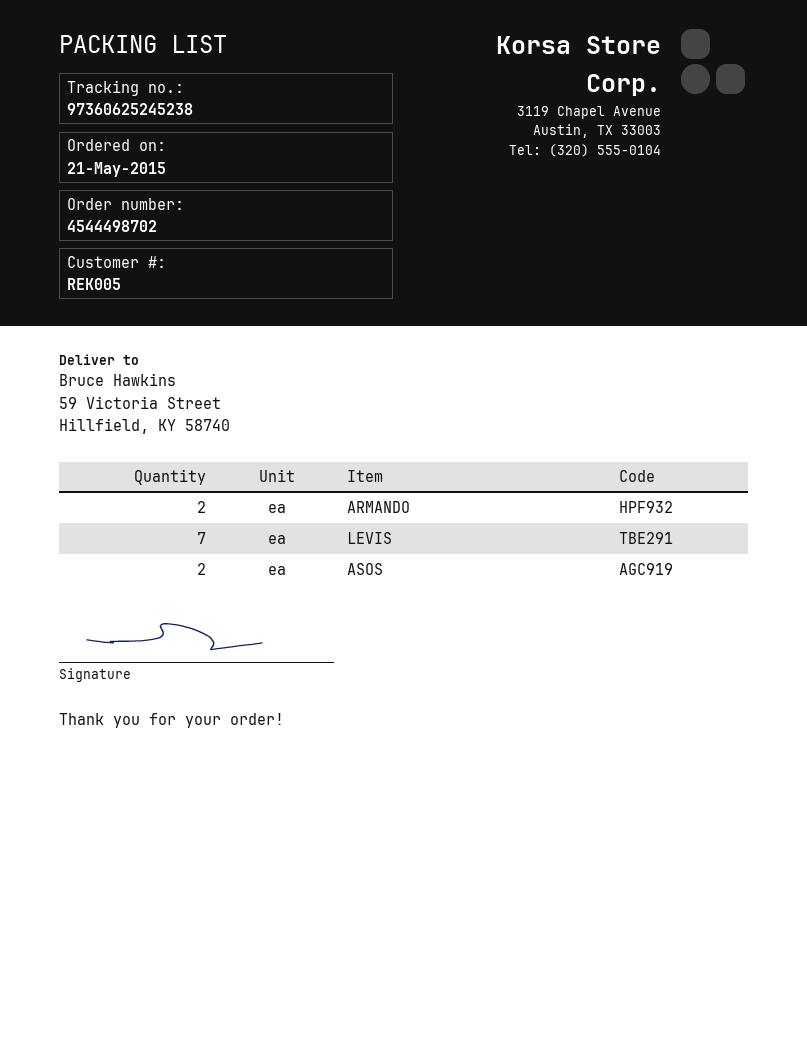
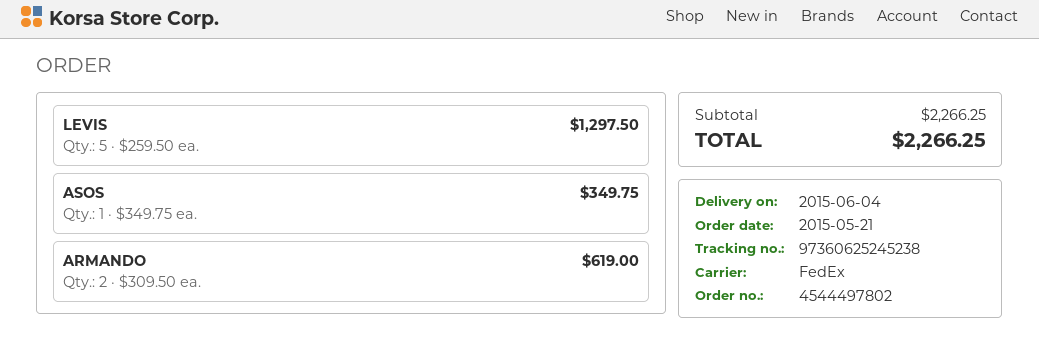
order number: 4544498702 -> 4544497802
LEVIS: 7 -> 5
ASOS: 2 -> 1

